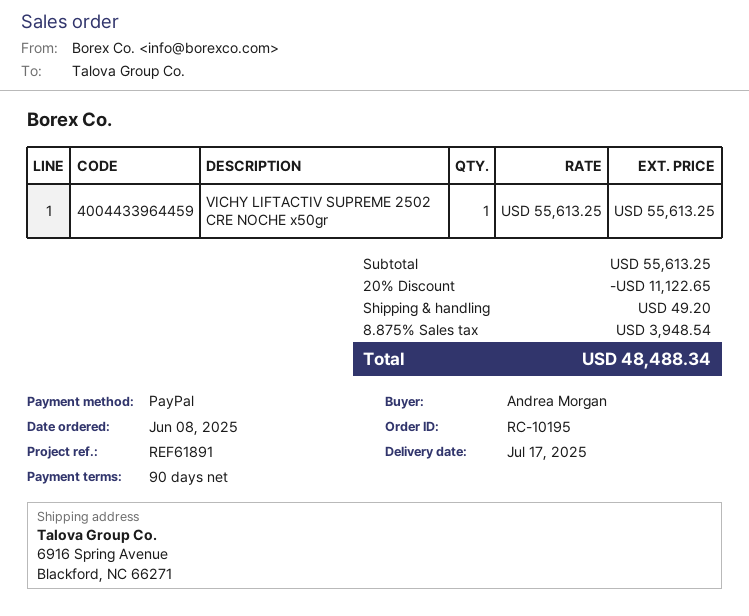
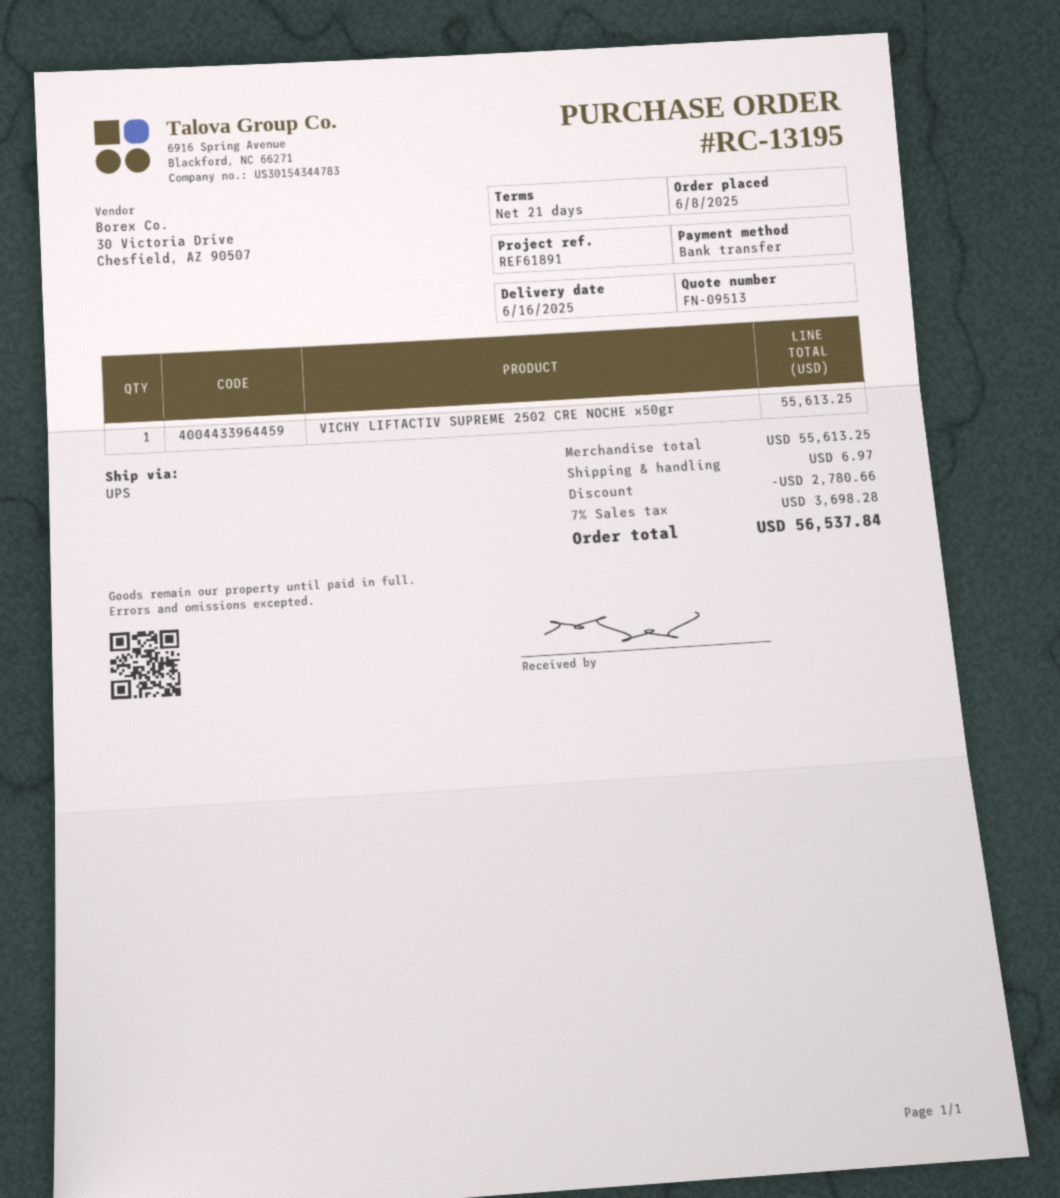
order number: RC-10195 -> RC-13195
delivery date: 2025-07-17 -> 2025-06-16
payment terms: 90 days -> 21 days
payment method: PayPal -> bank transfer
discount: 11122.65 -> 2780.66
shipping: 49.20 -> 6.97
tax: 8.875% = 3948.54 -> 7% = 3698.28
total: 48488.34 -> 56537.84

